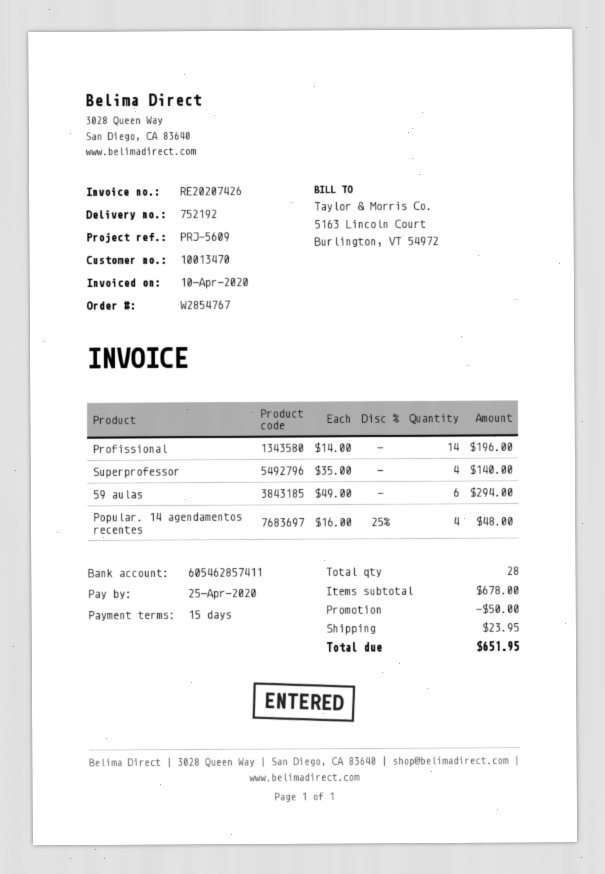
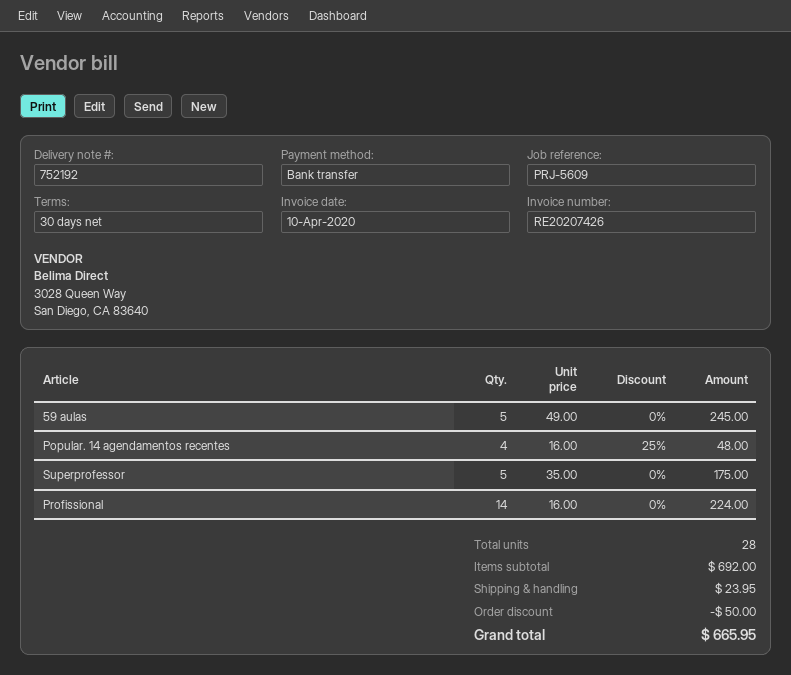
payment terms: 15 days -> 30 days
Profissional: 14 x 14.00 = 196.00 -> 14 x 16.00 = 224.00
Superprofessor: 4 x 35.00 = 140.00 -> 5 x 35.00 = 175.00
59 aulas: 6 x 49.00 = 294.00 -> 5 x 49.00 = 245.00
subtotal: 678.00 -> 692.00
total: 651.95 -> 665.95

